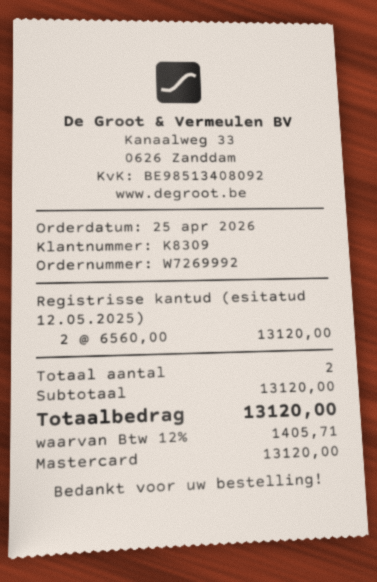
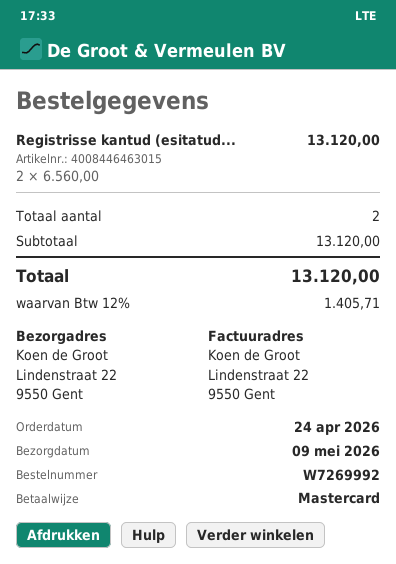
order date: 2026-04-25 -> 2026-04-24

